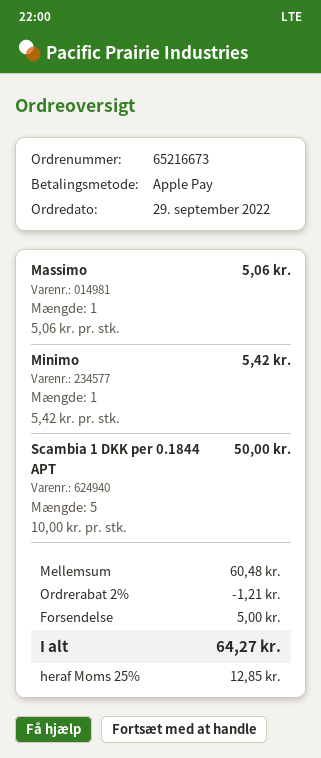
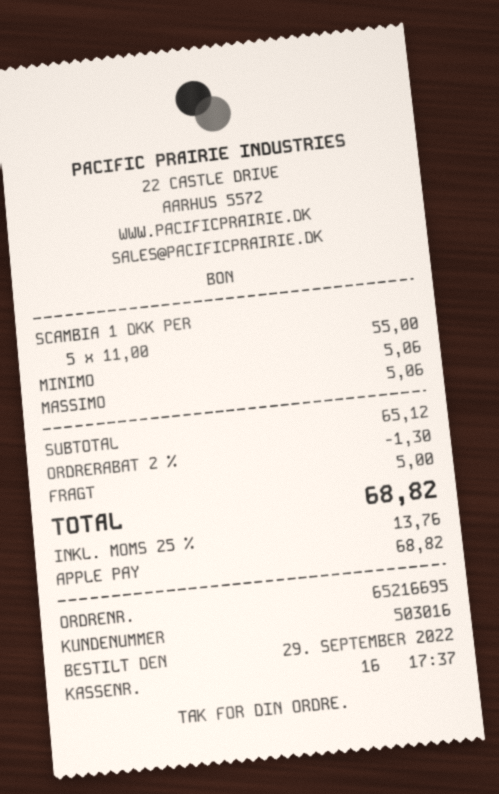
order number: 65216673 -> 65216695
Minimo: 1 x 5.42 = 5.42 -> 1 x 5.06 = 5.06
Scambia 1 DKK per 0.1844 APT: 5 x 10.00 = 50.00 -> 5 x 11.00 = 55.00
subtotal: 60.48 -> 65.12
discount: 2% = 1.21 -> 2% = 1.30
tax: 25% = 12.85 -> 25% = 13.76
total: 64.27 -> 68.82

